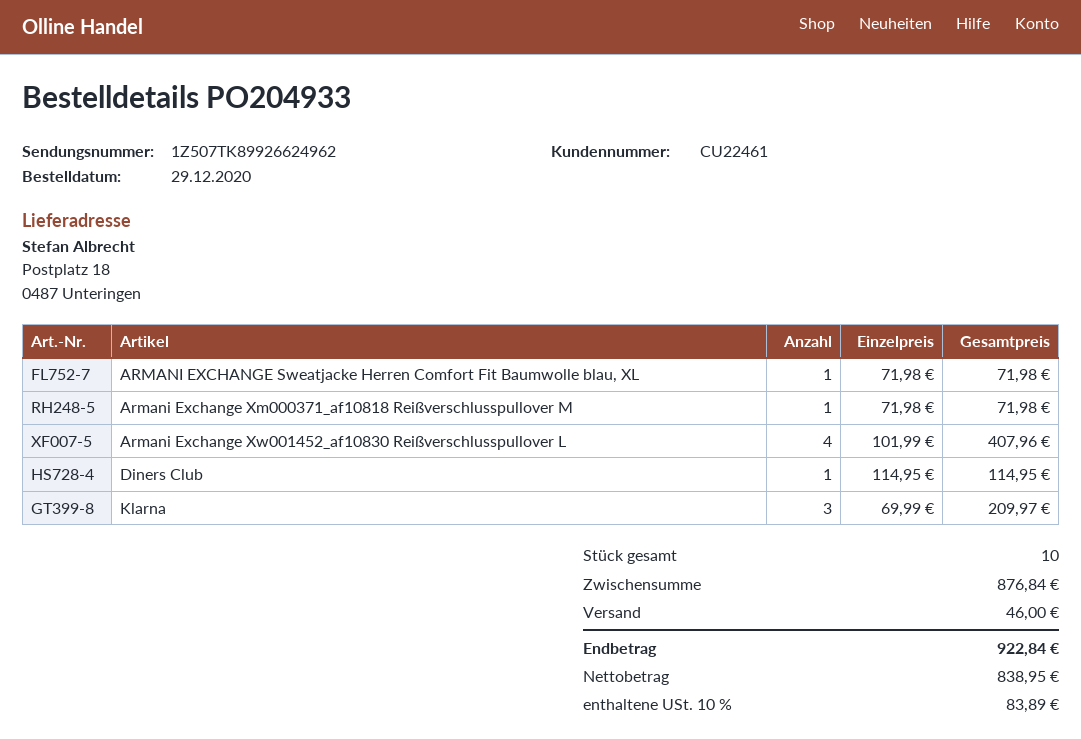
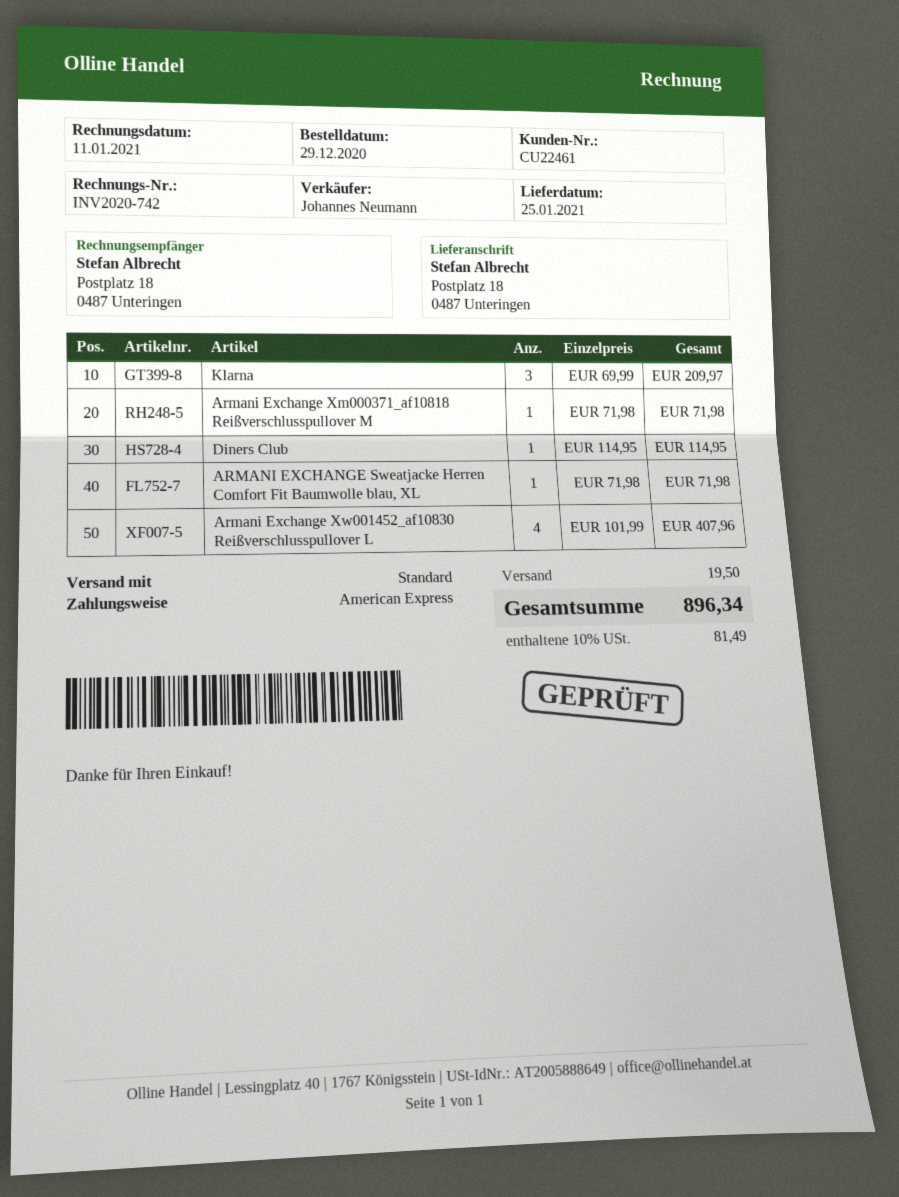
shipping: 46.00 -> 19.50
tax: 10% = 83.89 -> 10% = 81.49
total: 922.84 -> 896.34

